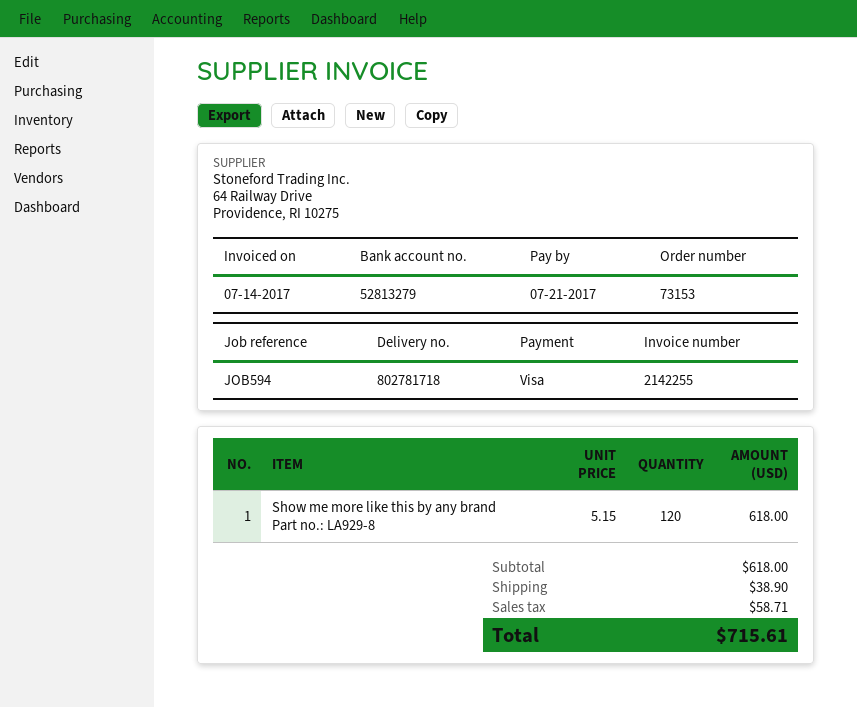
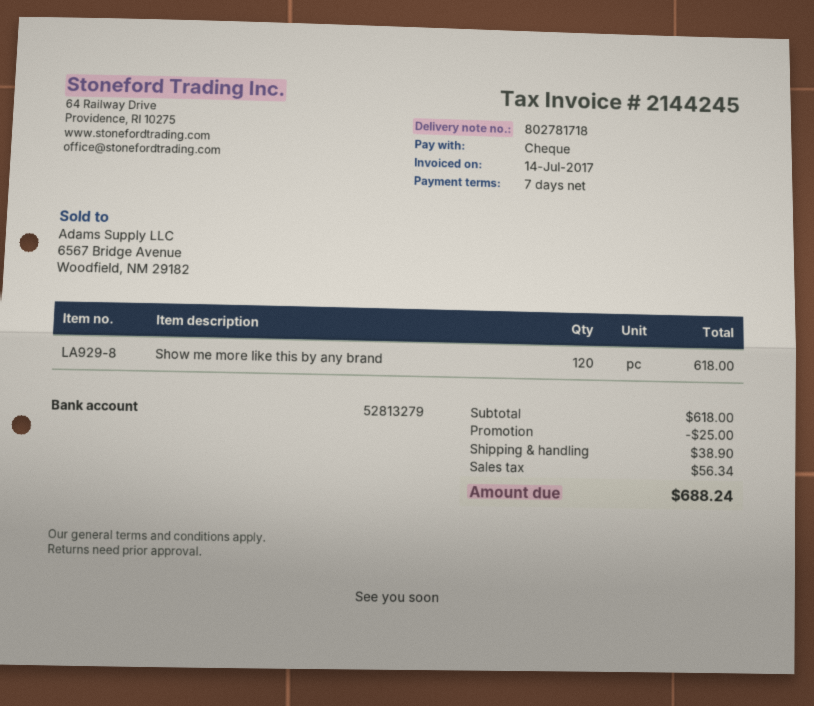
invoice number: 2142255 -> 2144245
payment method: Visa -> cheque
discount: none -> 25.00
tax: 58.71 -> 56.34
total: 715.61 -> 688.24

